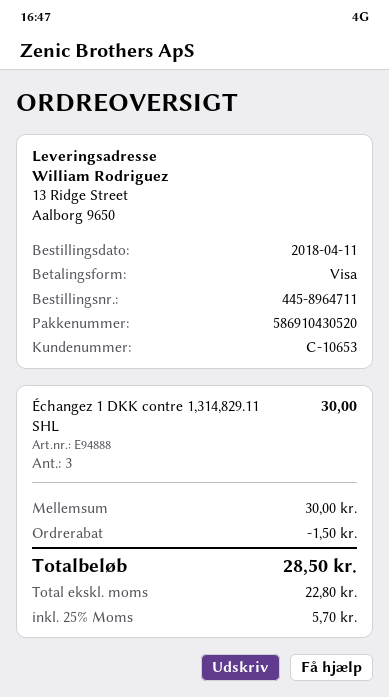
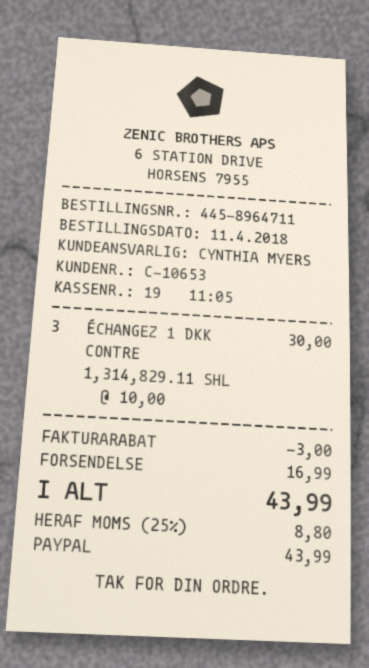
payment method: Visa -> PayPal
discount: 1.50 -> 3.00
shipping: none -> 16.99
tax: 25% = 5.70 -> 25% = 8.80
total: 28.50 -> 43.99

